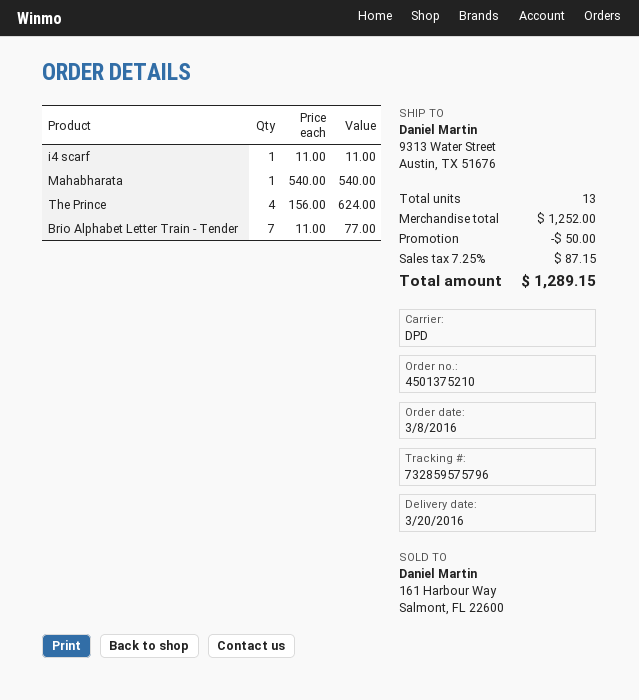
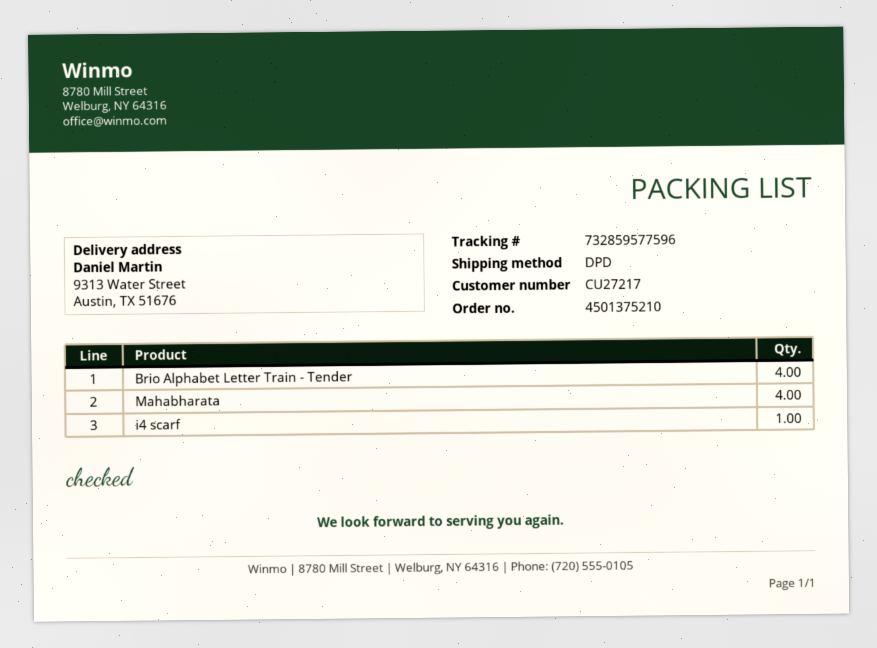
tracking number: 732859575796 -> 732859577596
Mahabharata: 1 -> 4
The Prince: 4 -> none
Brio Alphabet Letter Train - Tender: 7 -> 4

